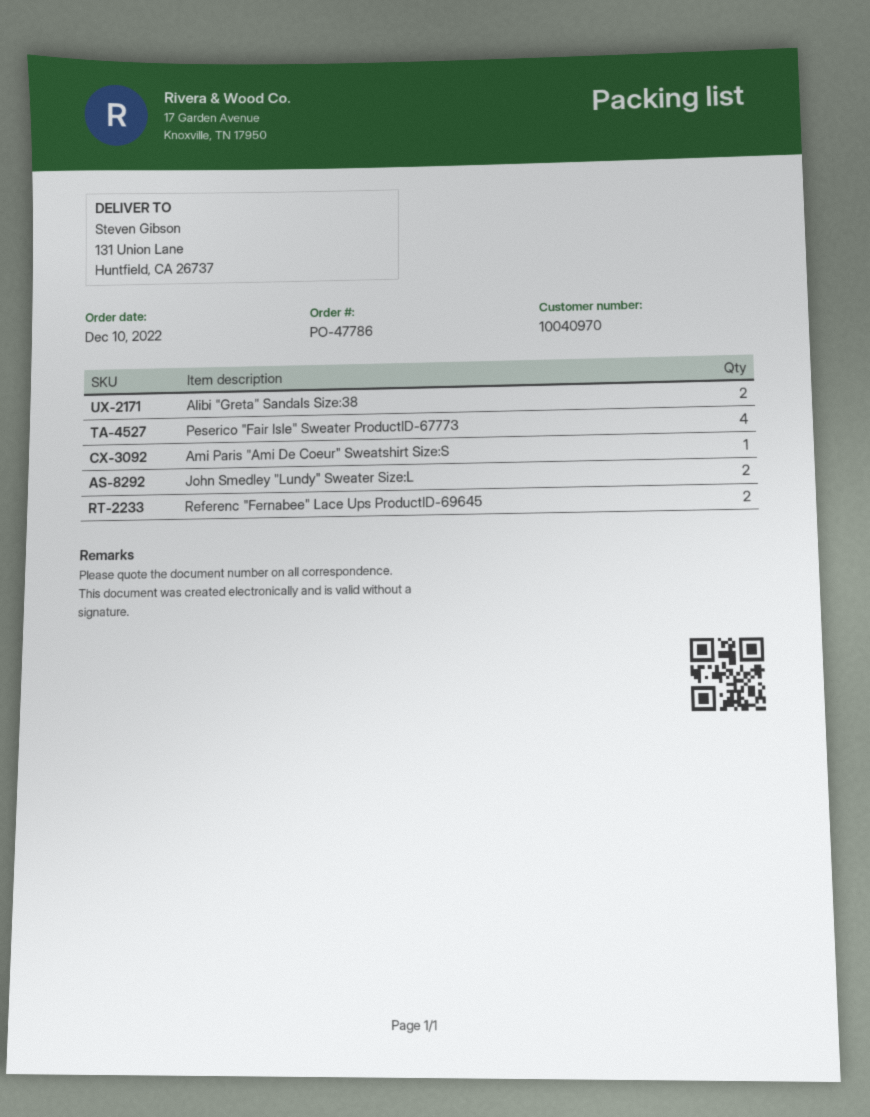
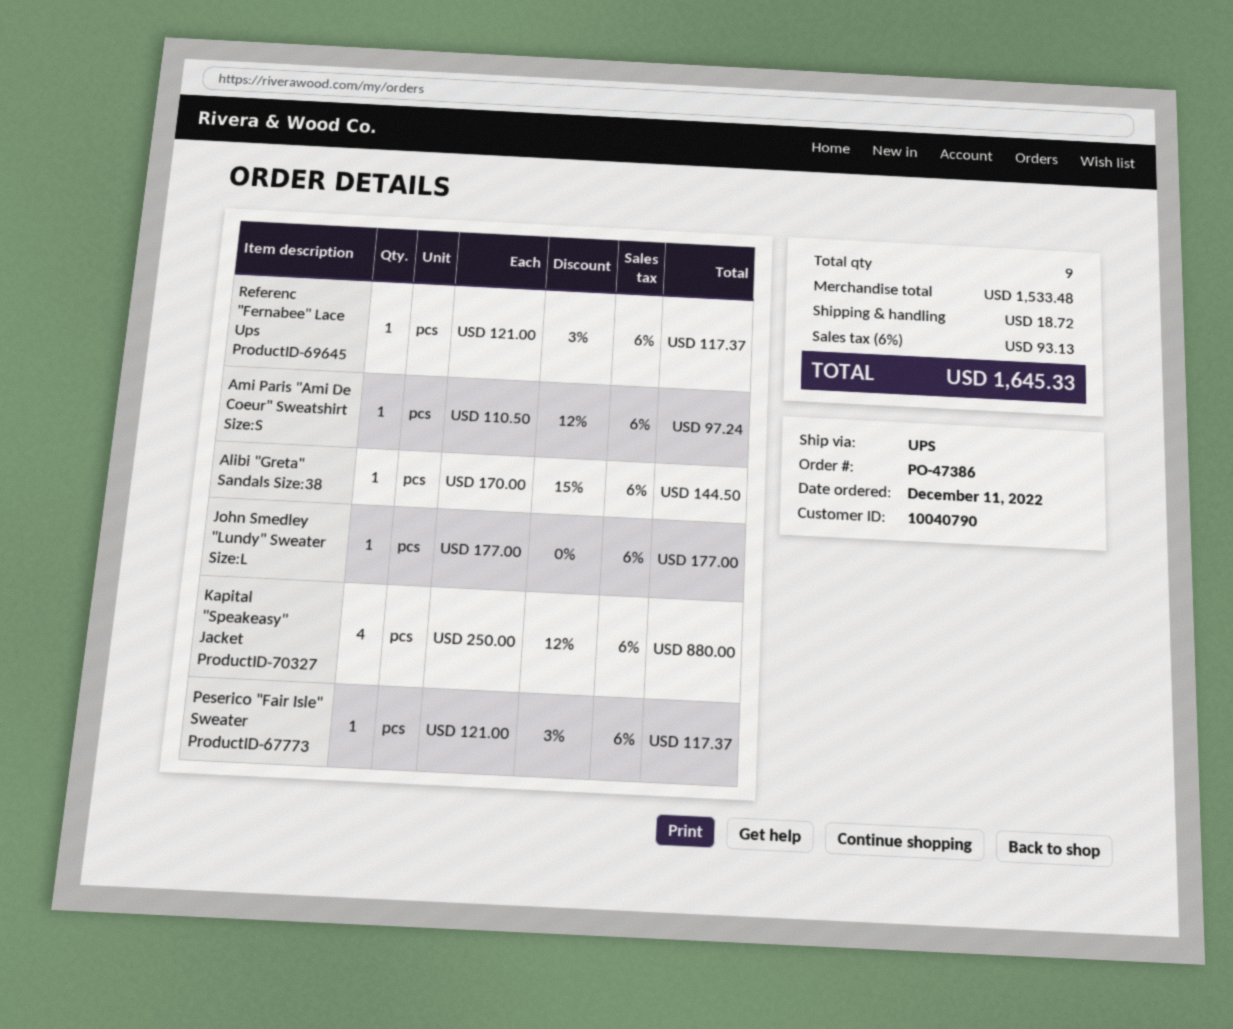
order number: PO-47786 -> PO-47386
order date: 2022-12-10 -> 2022-12-11
customer number: 10040970 -> 10040790
Alibi "Greta" Sandals Size:38: 2 -> 1
Peserico "Fair Isle" Sweater ProductID-67773: 4 -> 1
John Smedley "Lundy" Sweater Size:L: 2 -> 1
Referenc "Fernabee" Lace Ups ProductID-69645: 2 -> 1
Kapital "Speakeasy" Jacket ProductID-70327: none -> 4

